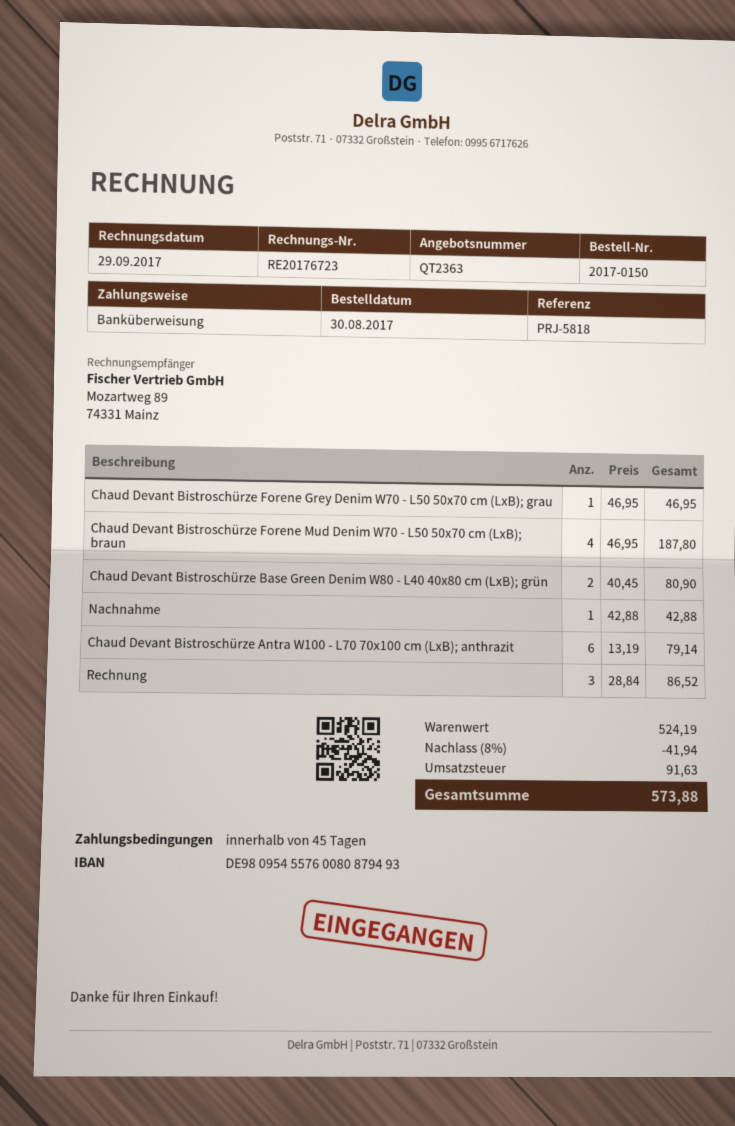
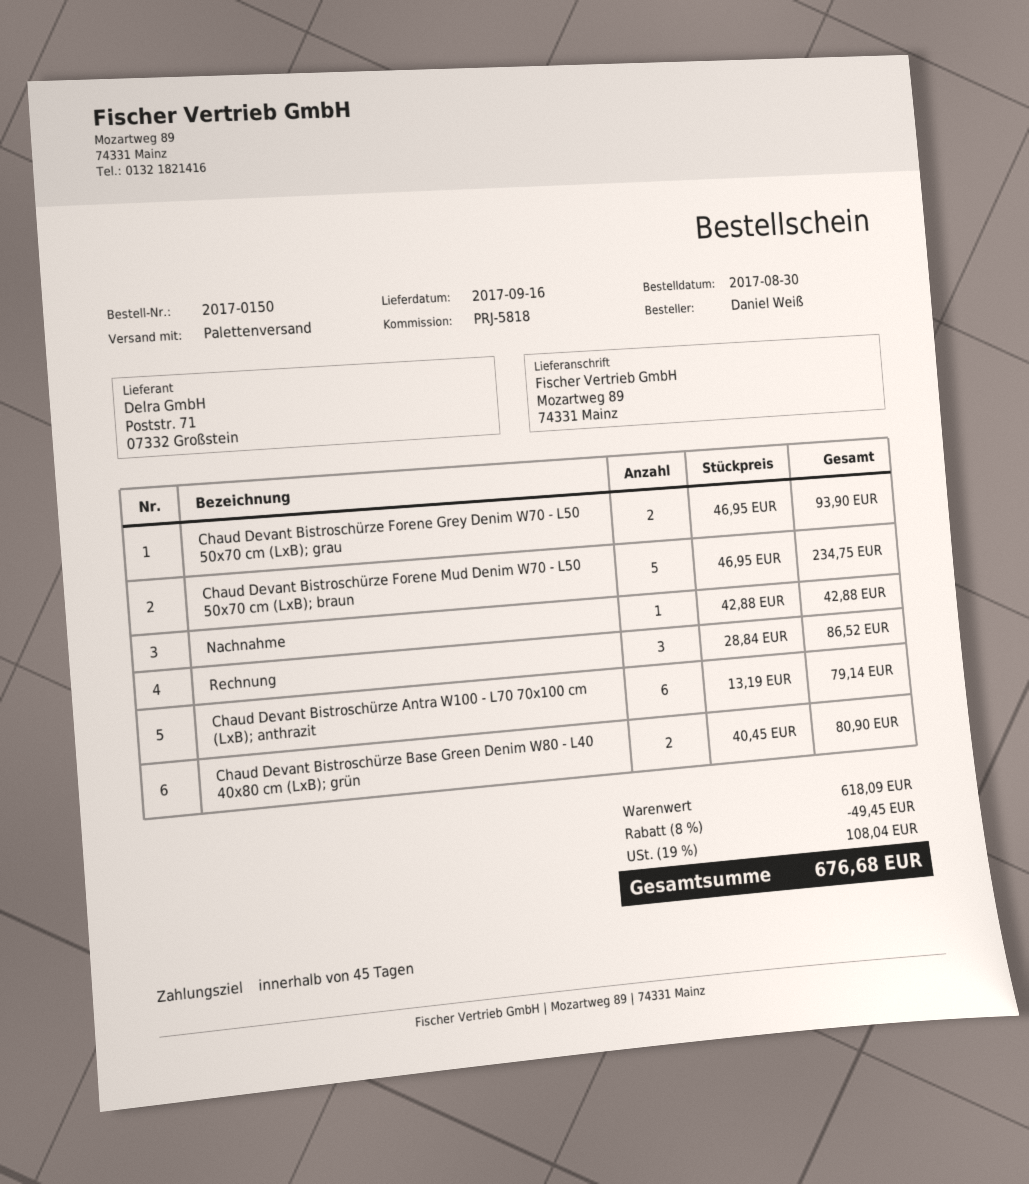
Chaud Devant Bistroschürze Forene Grey Denim W70 - L50 50x70 cm (LxB); grau: 1 x 46.95 = 46.95 -> 2 x 46.95 = 93.90
Chaud Devant Bistroschürze Forene Mud Denim W70 - L50 50x70 cm (LxB); braun: 4 x 46.95 = 187.80 -> 5 x 46.95 = 234.75
subtotal: 524.19 -> 618.09
discount: 8% = 41.94 -> 8% = 49.45
tax: 91.63 -> 108.04
total: 573.88 -> 676.68

